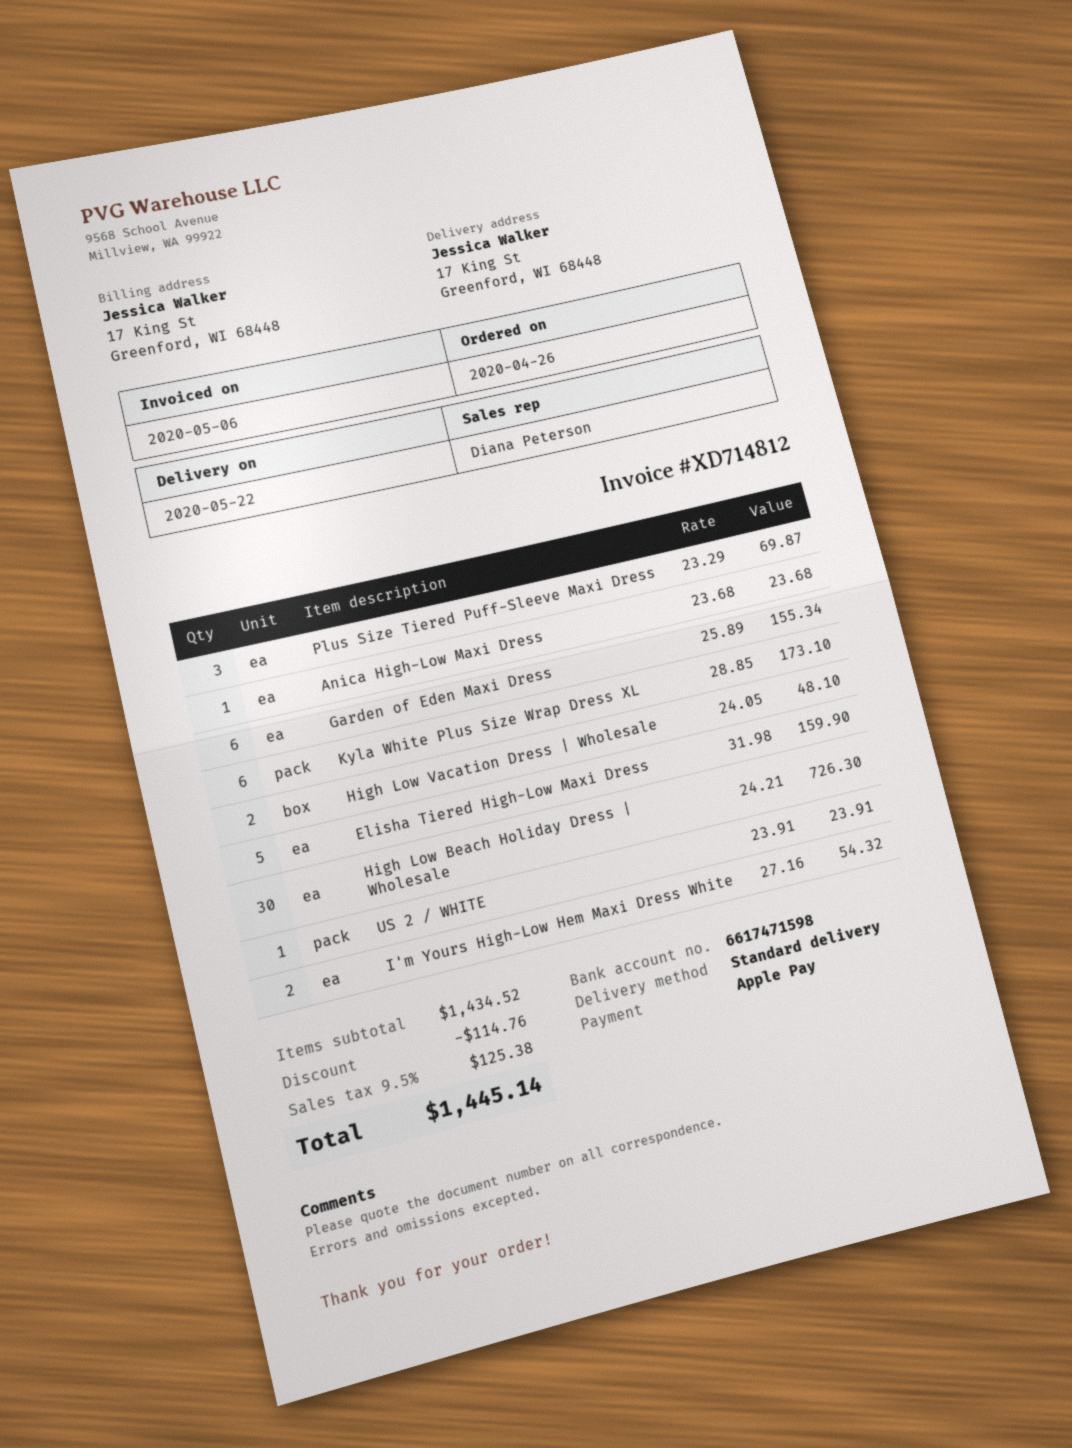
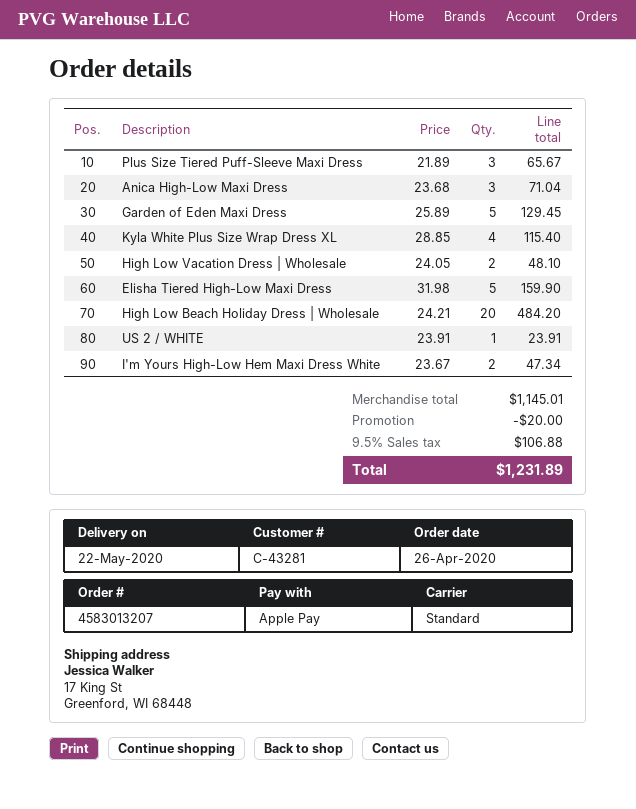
Plus Size Tiered Puff-Sleeve Maxi Dress: 3 x 23.29 = 69.87 -> 3 x 21.89 = 65.67
Anica High-Low Maxi Dress: 1 x 23.68 = 23.68 -> 3 x 23.68 = 71.04
Garden of Eden Maxi Dress: 6 x 25.89 = 155.34 -> 5 x 25.89 = 129.45
Kyla White Plus Size Wrap Dress XL: 6 x 28.85 = 173.10 -> 4 x 28.85 = 115.40
High Low Beach Holiday Dress | Wholesale: 30 x 24.21 = 726.30 -> 20 x 24.21 = 484.20
I'm Yours High-Low Hem Maxi Dress White: 2 x 27.16 = 54.32 -> 2 x 23.67 = 47.34
subtotal: 1434.52 -> 1145.01
discount: 114.76 -> 20.00
tax: 9.5% = 125.38 -> 9.5% = 106.88
total: 1445.14 -> 1231.89

